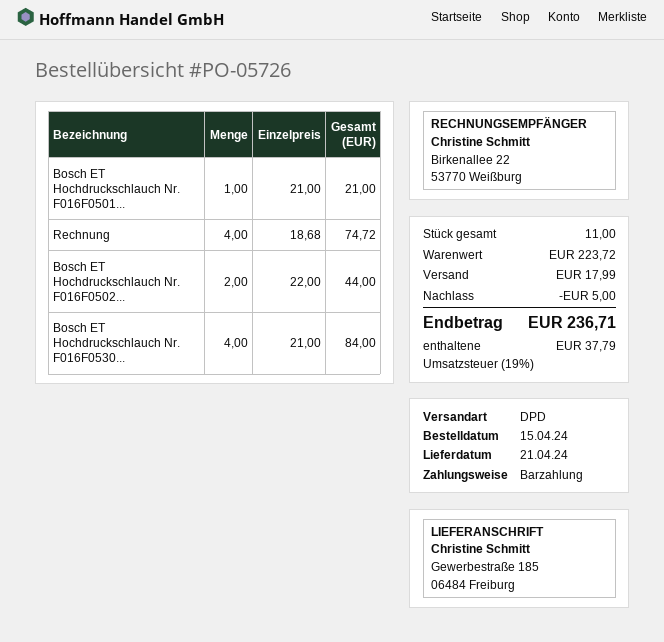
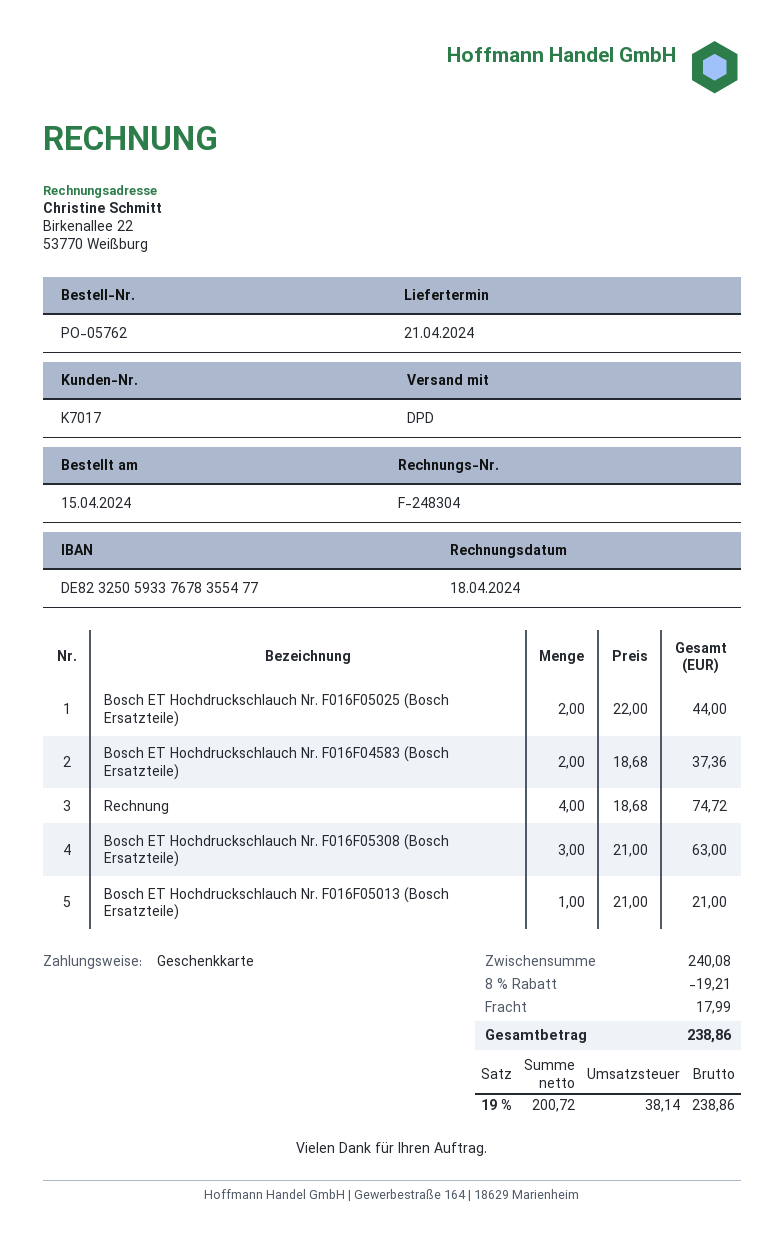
order number: PO-05726 -> PO-05762
payment method: cash -> gift card
Bosch ET Hochdruckschlauch Nr. F016F0530...: 4 x 21.00 = 84.00 -> 3 x 21.00 = 63.00
Bosch ET Hochdruckschlauch Nr. F016F04583 (Bosch Ersatzteile): none -> 2 x 18.68 = 37.36
subtotal: 223.72 -> 240.08
discount: 5.00 -> 19.21
tax: 19% = 37.79 -> 19% = 38.14
total: 236.71 -> 238.86

